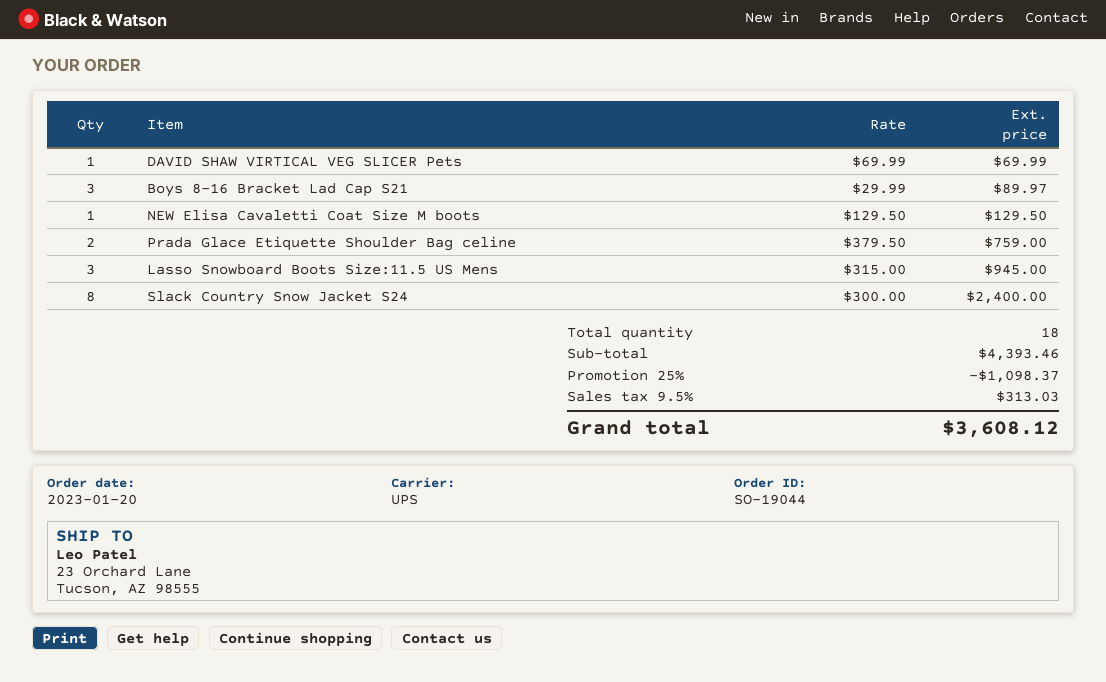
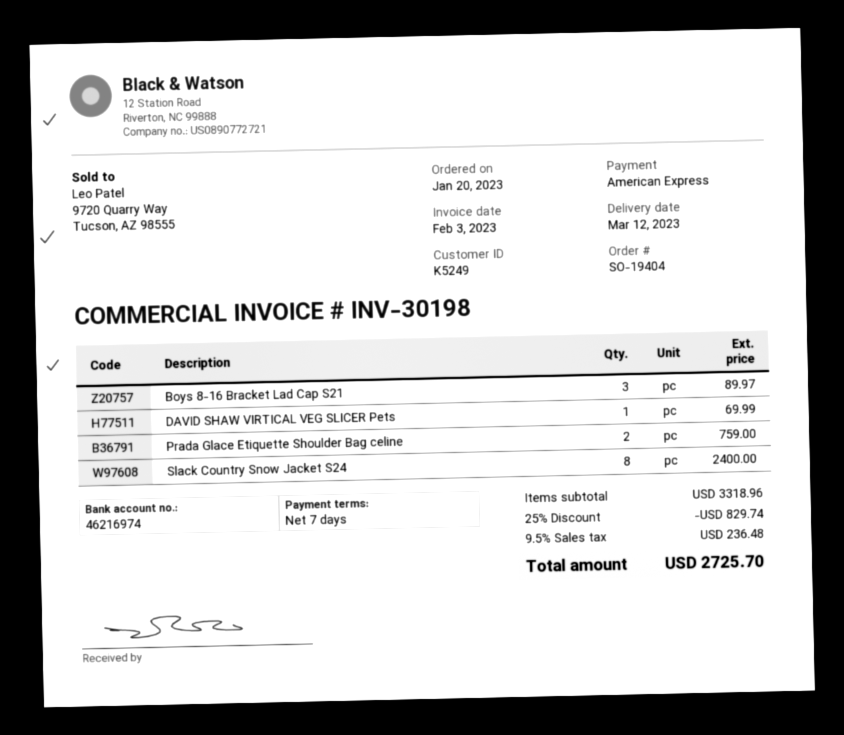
order number: SO-19044 -> SO-19404
NEW Elisa Cavaletti Coat Size M boots: 1 for 129.50 -> none
Lasso Snowboard Boots Size:11.5 US Mens: 3 for 945.00 -> none
subtotal: 4393.46 -> 3318.96
discount: 25% = 1098.37 -> 25% = 829.74
tax: 9.5% = 313.03 -> 9.5% = 236.48
total: 3608.12 -> 2725.70

